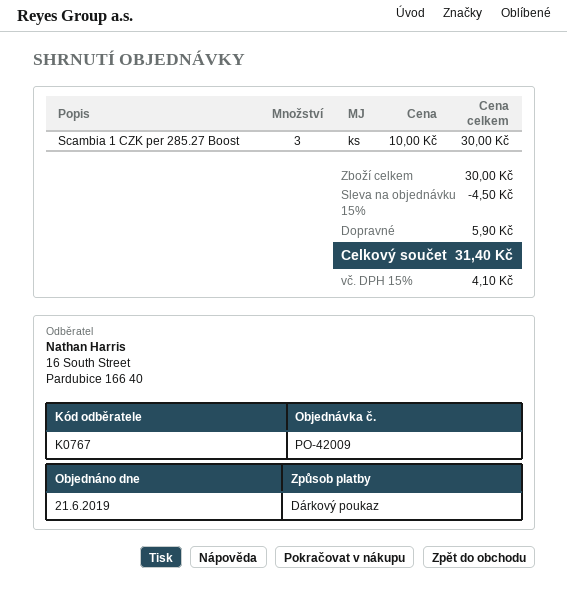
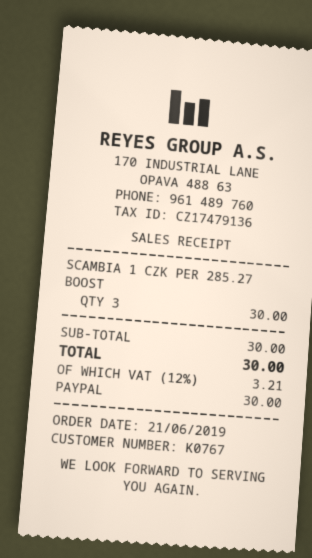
payment method: gift card -> PayPal
discount: 15% = 4.50 -> none
shipping: 5.90 -> none
tax: 15% = 4.10 -> 12% = 3.21
total: 31.40 -> 30.00

